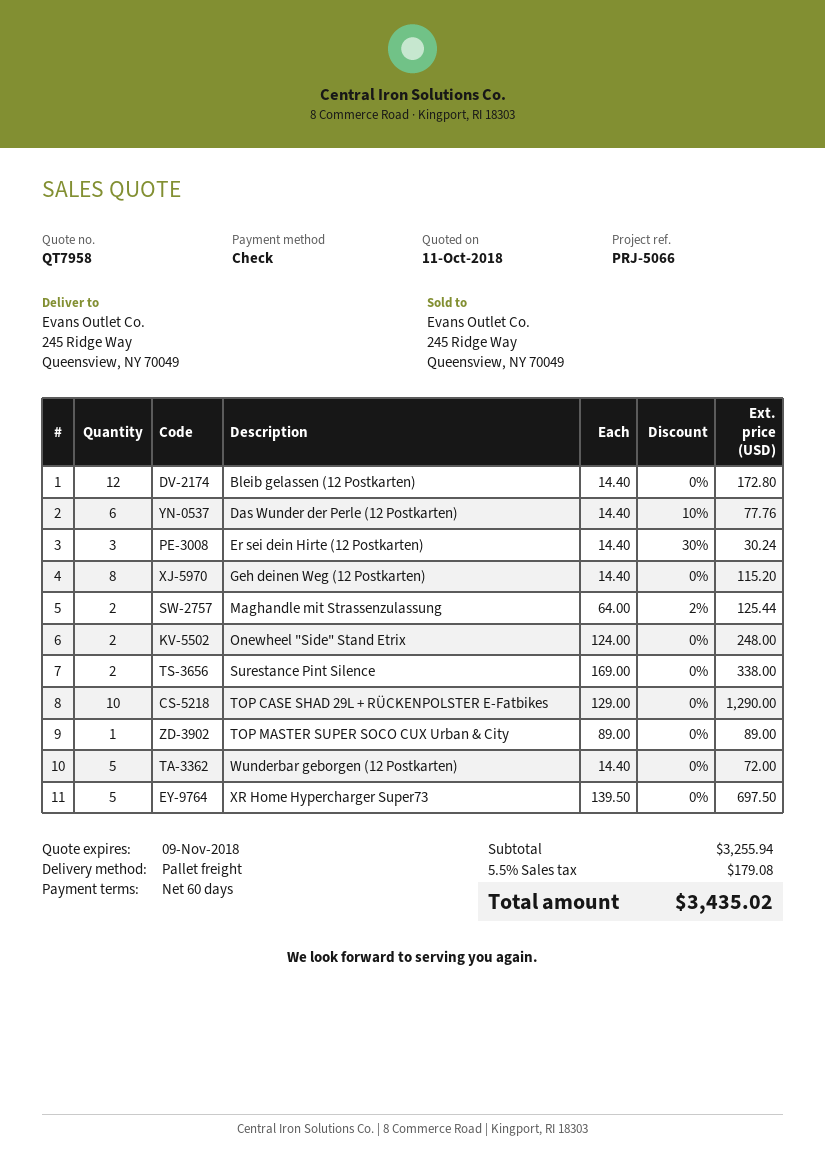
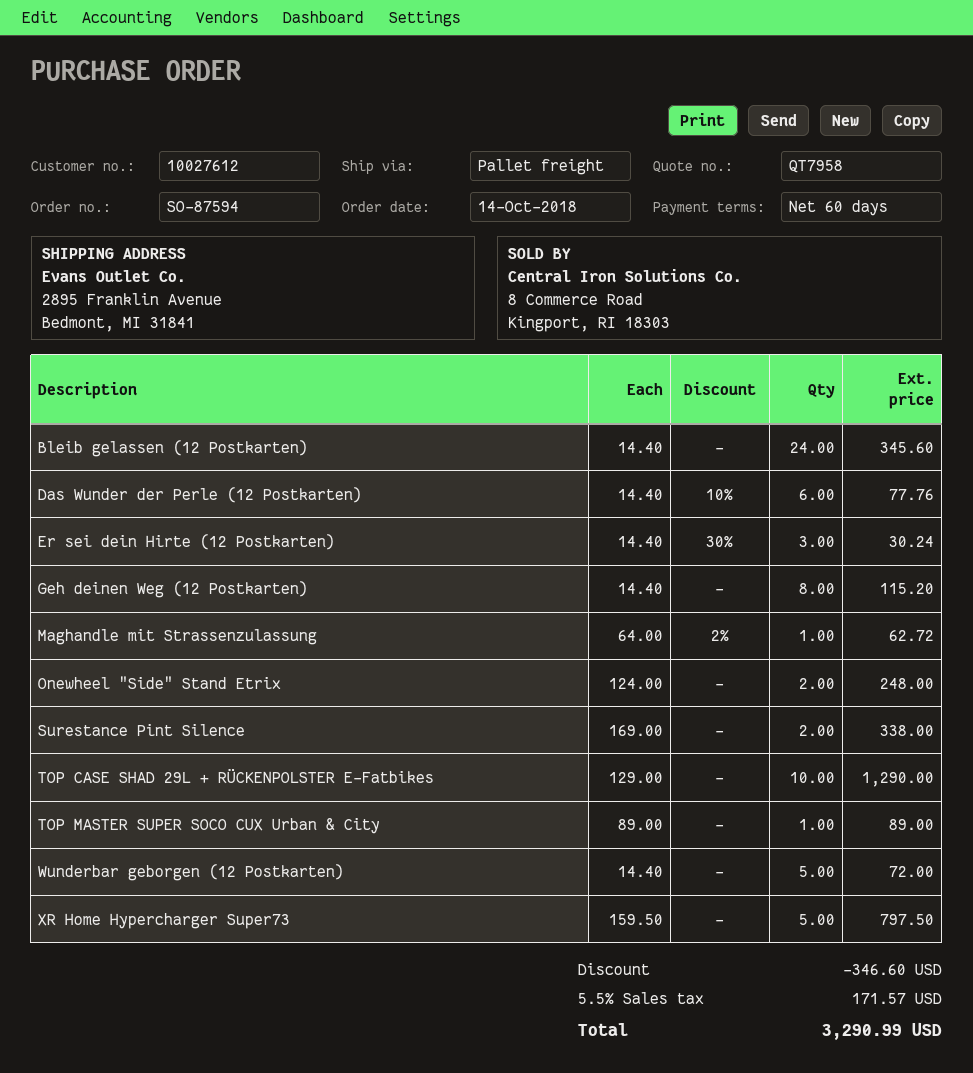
ship to: 245 Ridge Way, Queensview, NY 70049 -> 2895 Franklin Avenue, Bedmont, MI 31841
Bleib gelassen (12 Postkarten): 12 x 14.40 = 172.80 -> 24 x 14.40 = 345.60
Maghandle mit Strassenzulassung: 2 x 64.00 - 2% = 125.44 -> 1 x 64.00 - 2% = 62.72
XR Home Hypercharger Super73: 5 x 139.50 = 697.50 -> 5 x 159.50 = 797.50
discount: none -> 346.60
tax: 5.5% = 179.08 -> 5.5% = 171.57
total: 3435.02 -> 3290.99

